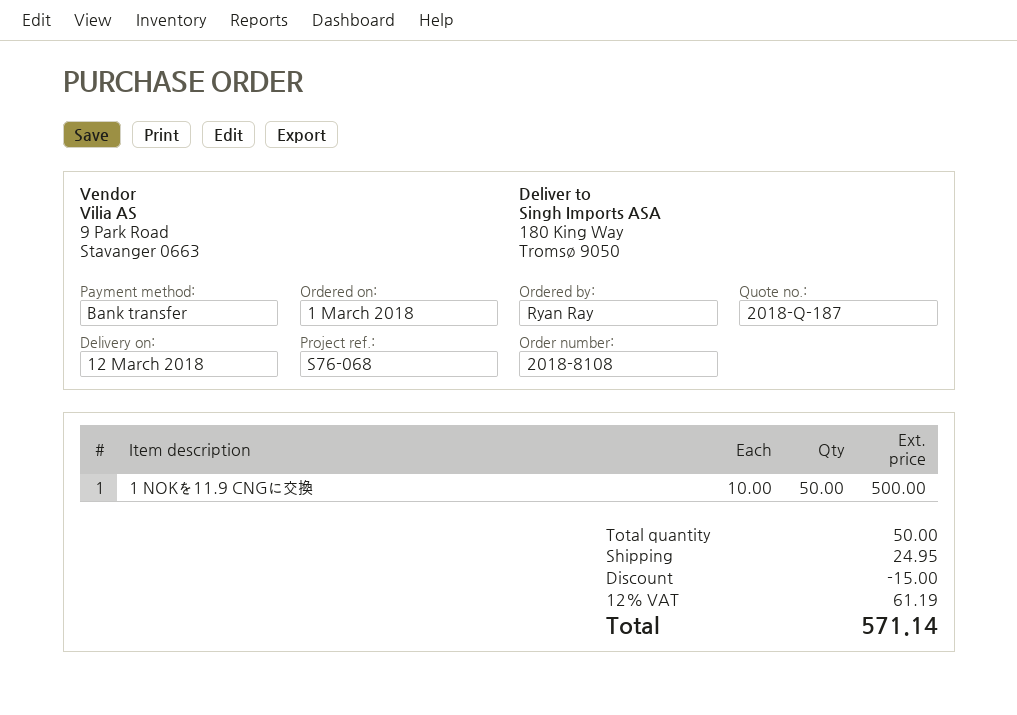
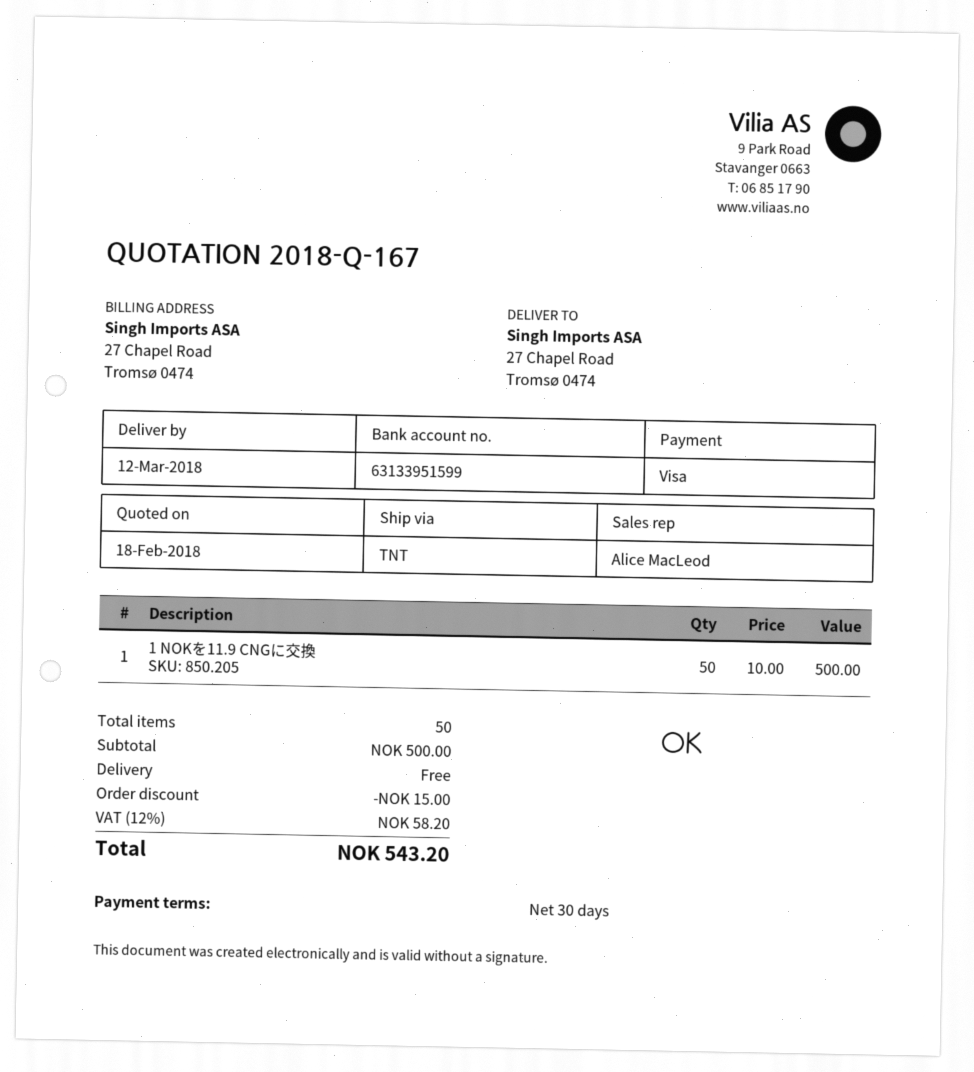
quote number: 2018-Q-187 -> 2018-Q-167
payment method: bank transfer -> Visa
ship to: 180 King Way, Tromsø 9050 -> 27 Chapel Road, Tromsø 0474
shipping: 24.95 -> 0.00
tax: 12% = 61.19 -> 12% = 58.20
total: 571.14 -> 543.20

